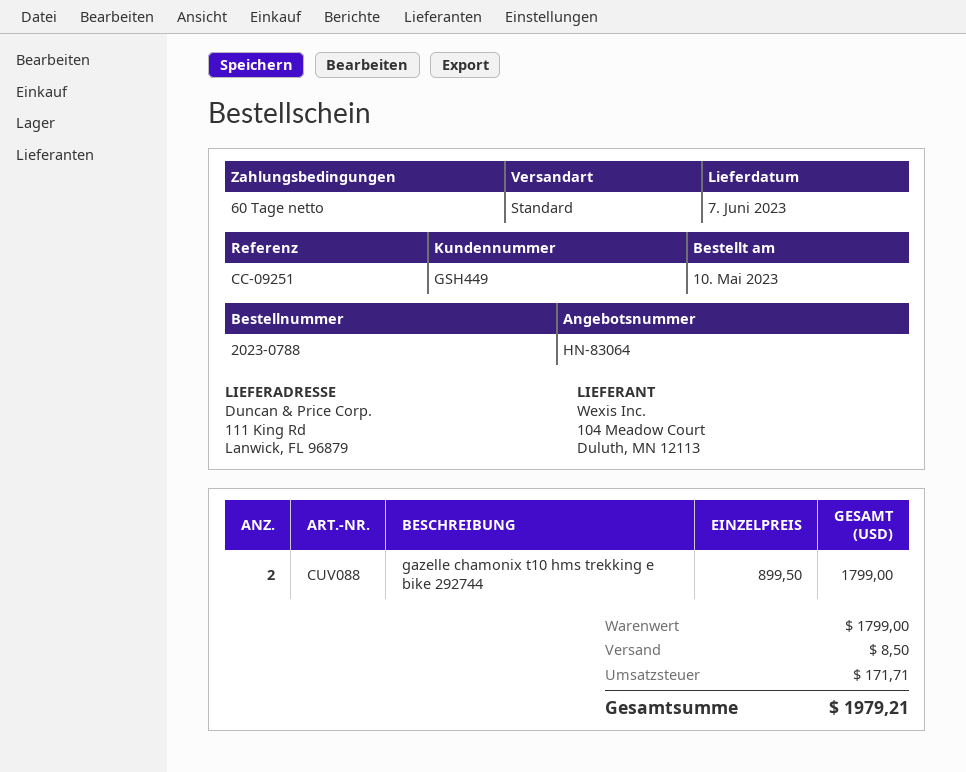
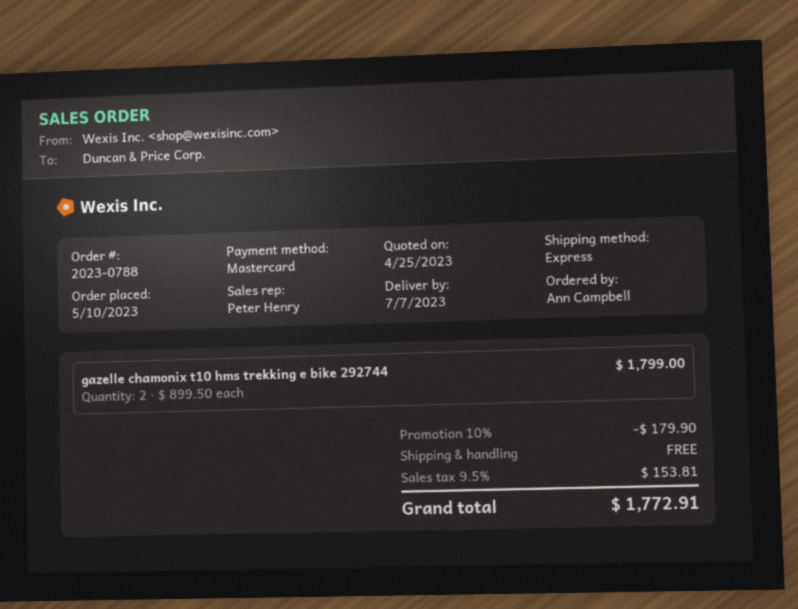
delivery date: 2023-06-07 -> 2023-07-07
shipping method: standard -> express
discount: none -> 10% = 179.90
shipping: 8.50 -> 0.00
tax: 171.71 -> 153.81
total: 1979.21 -> 1772.91

